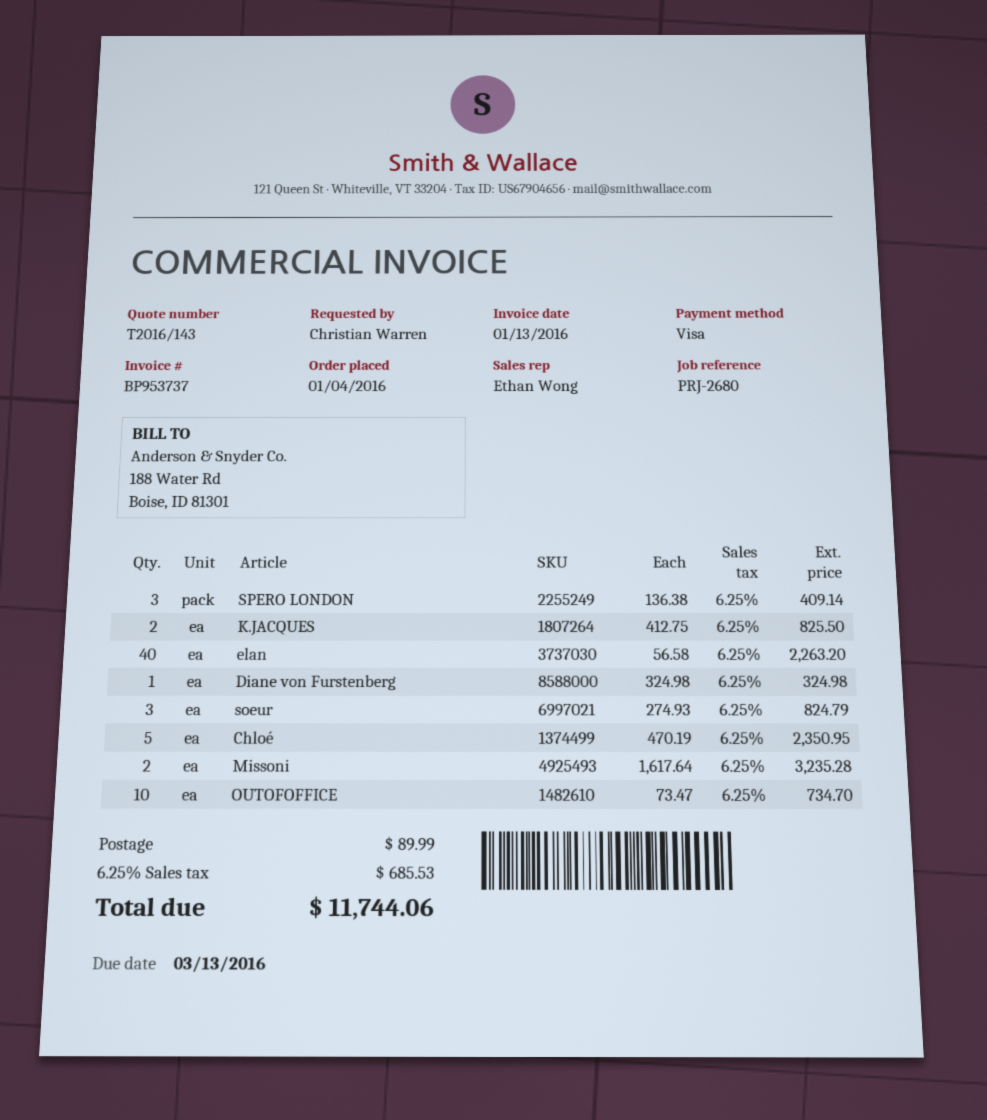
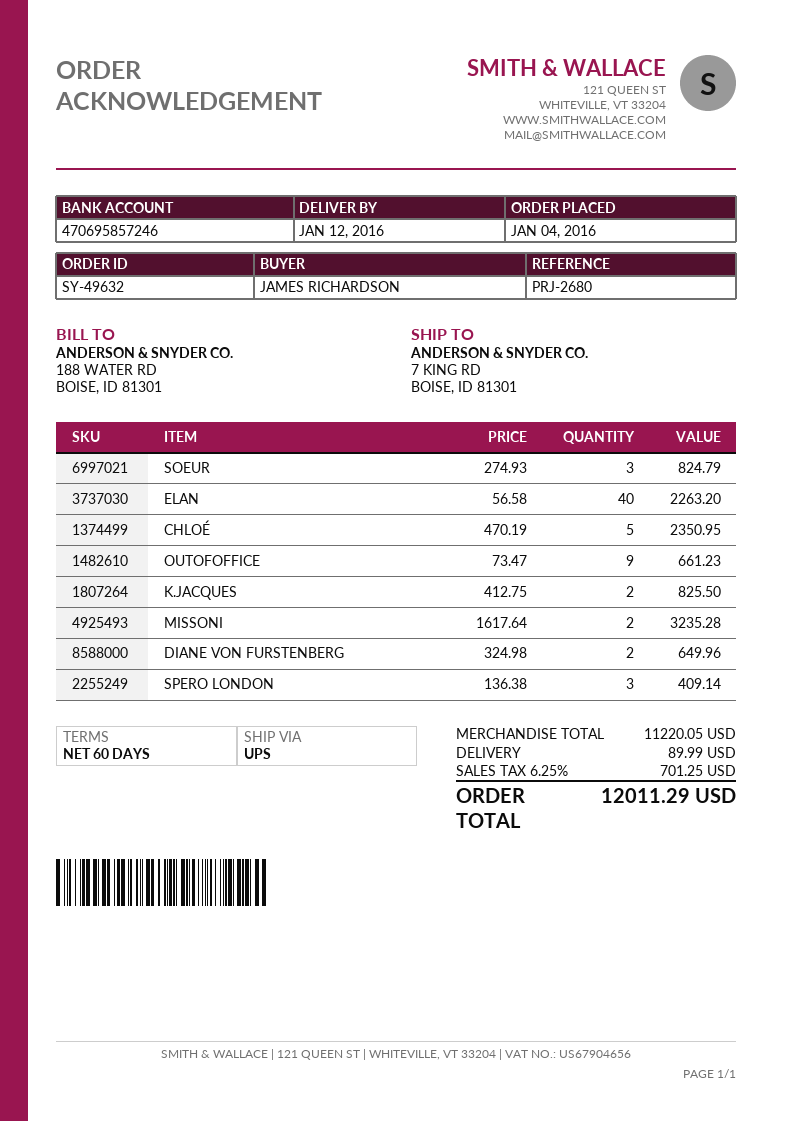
ordered by: Christian Warren -> JAMES RICHARDSON
Diane von Furstenberg: 1 x 324.98 = 324.98 -> 2 x 324.98 = 649.96
OUTOFOFFICE: 10 x 73.47 = 734.70 -> 9 x 73.47 = 661.23
tax: 6.25% = 685.53 -> 6.25% = 701.25
total: 11744.06 -> 12011.29

